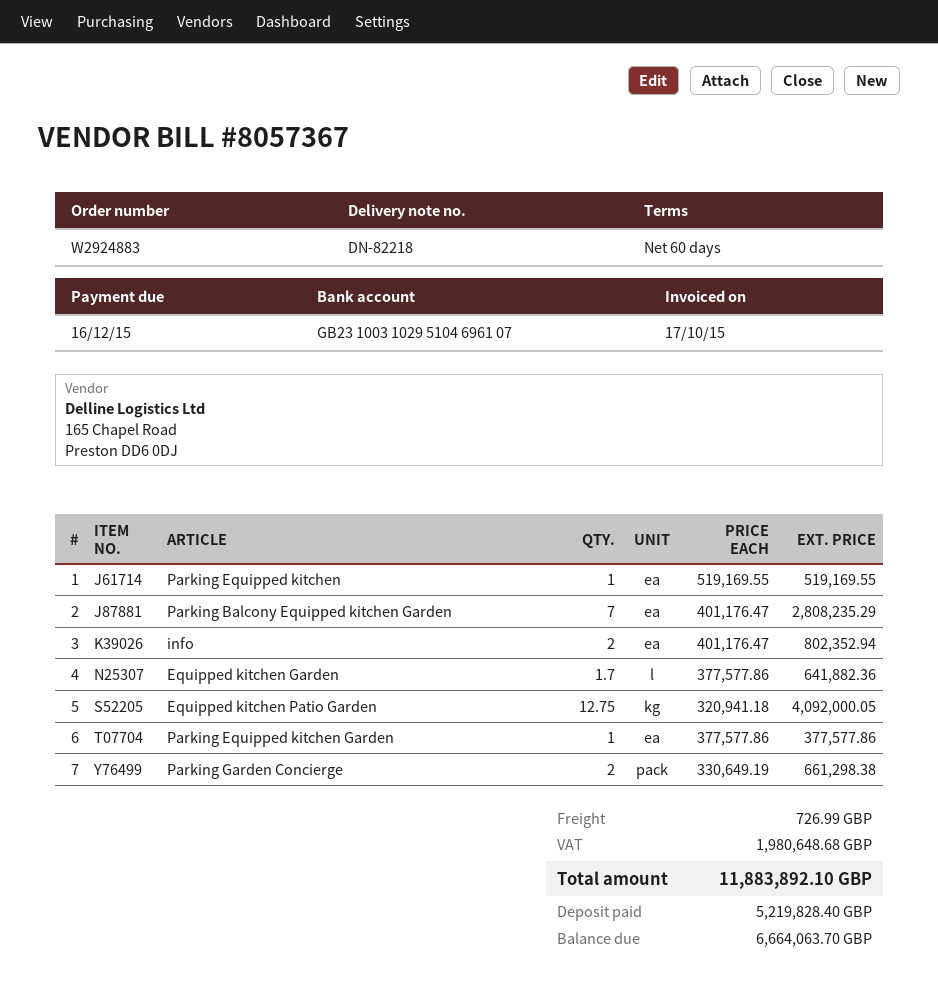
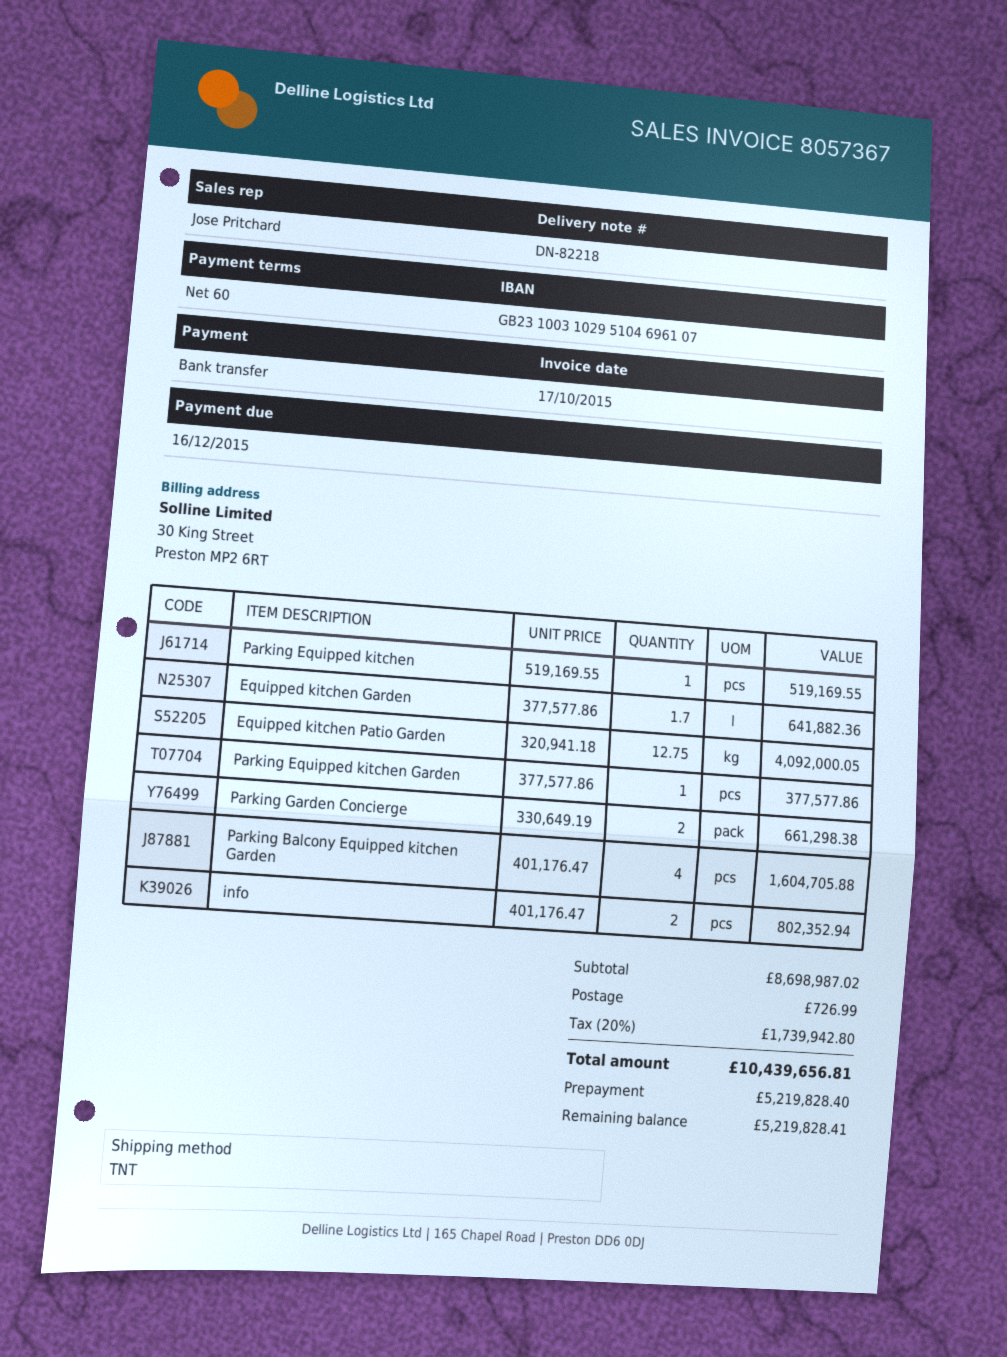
Parking Balcony Equipped kitchen Garden: 7 x 401176.47 = 2808235.29 -> 4 x 401176.47 = 1604705.88
tax: 1980648.68 -> 1739942.80
total: 11883892.10 -> 10439656.81
balance: 6664063.70 -> 5219828.41

